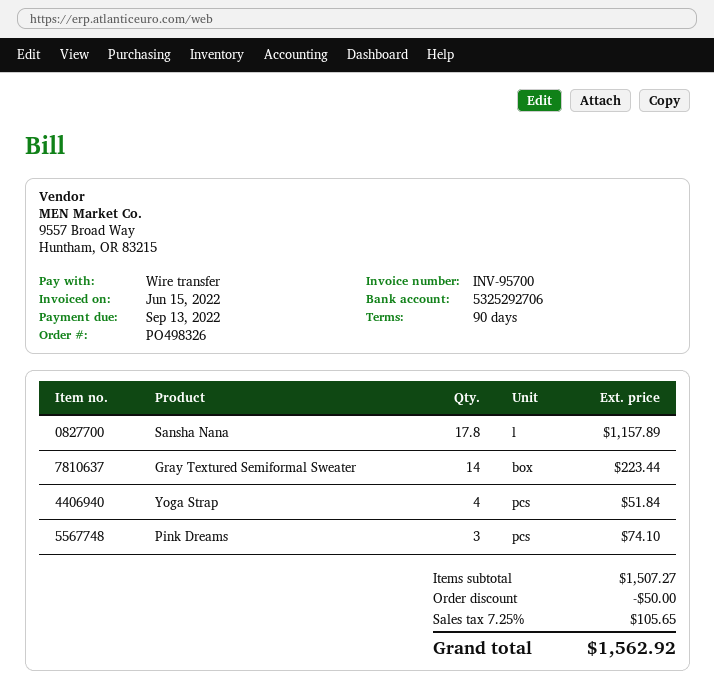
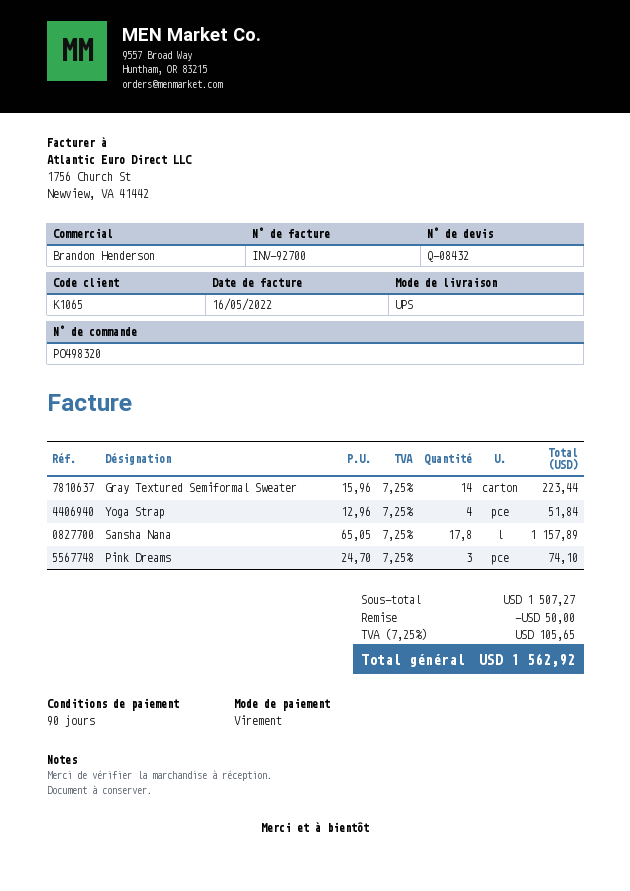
order number: PO498326 -> PO498320
invoice number: INV-95700 -> INV-92700
invoice date: 2022-06-15 -> 2022-05-16

